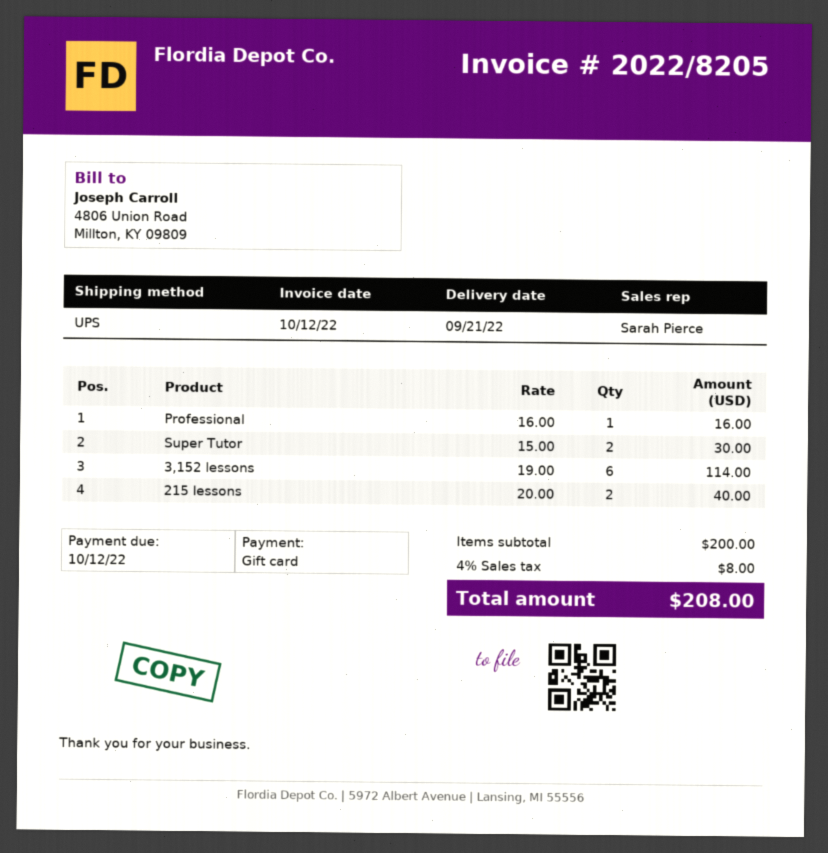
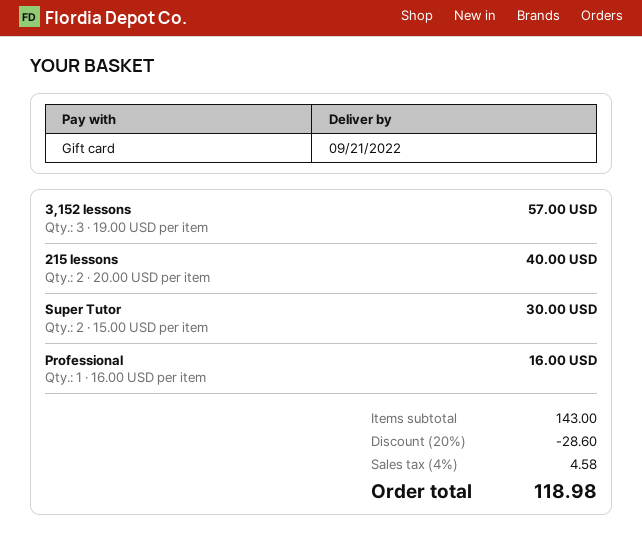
3,152 lessons: 6 x 19.00 = 114.00 -> 3 x 19.00 = 57.00
subtotal: 200.00 -> 143.00
discount: none -> 20% = 28.60
tax: 4% = 8.00 -> 4% = 4.58
total: 208.00 -> 118.98

